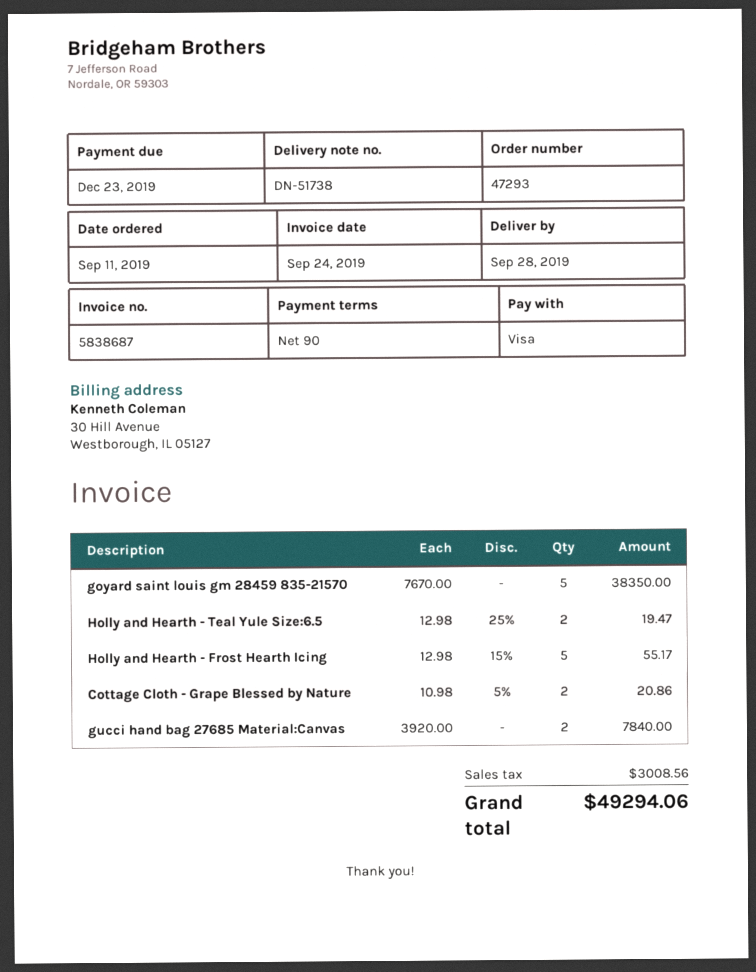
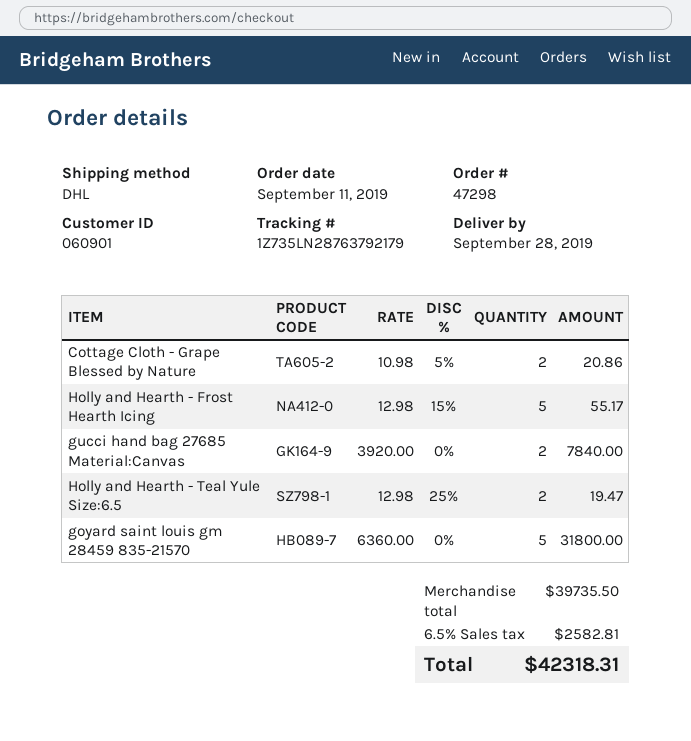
order number: 47293 -> 47298
goyard saint louis gm 28459 835-21570: 5 x 7670.00 = 38350.00 -> 5 x 6360.00 = 31800.00
tax: 3008.56 -> 2582.81
total: 49294.06 -> 42318.31

